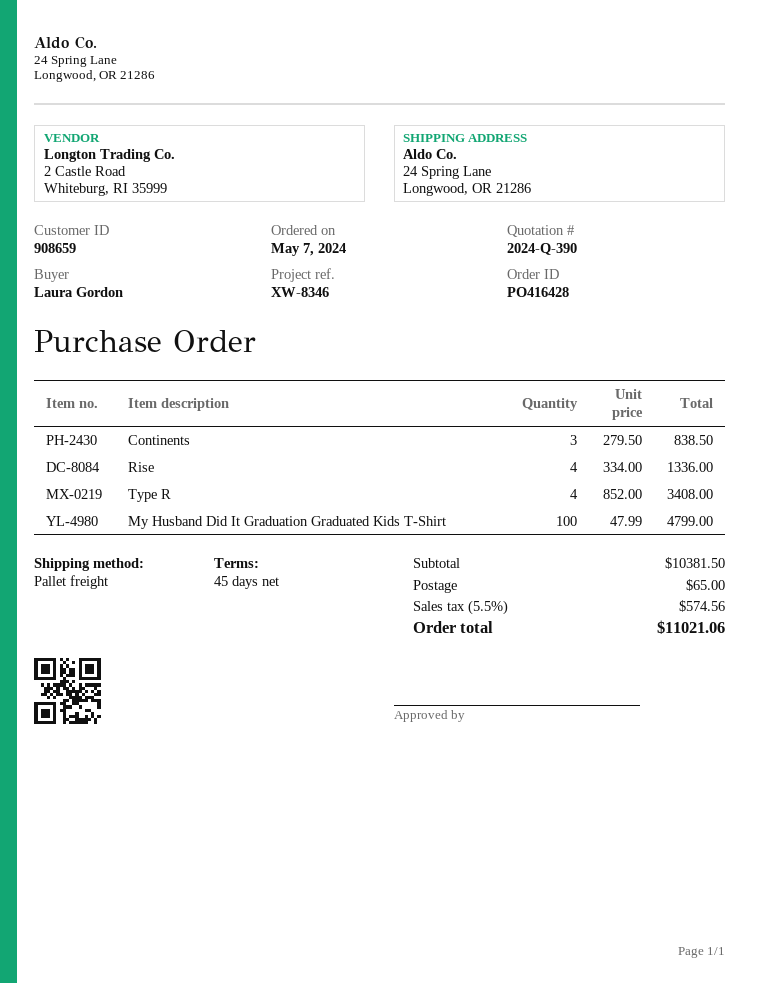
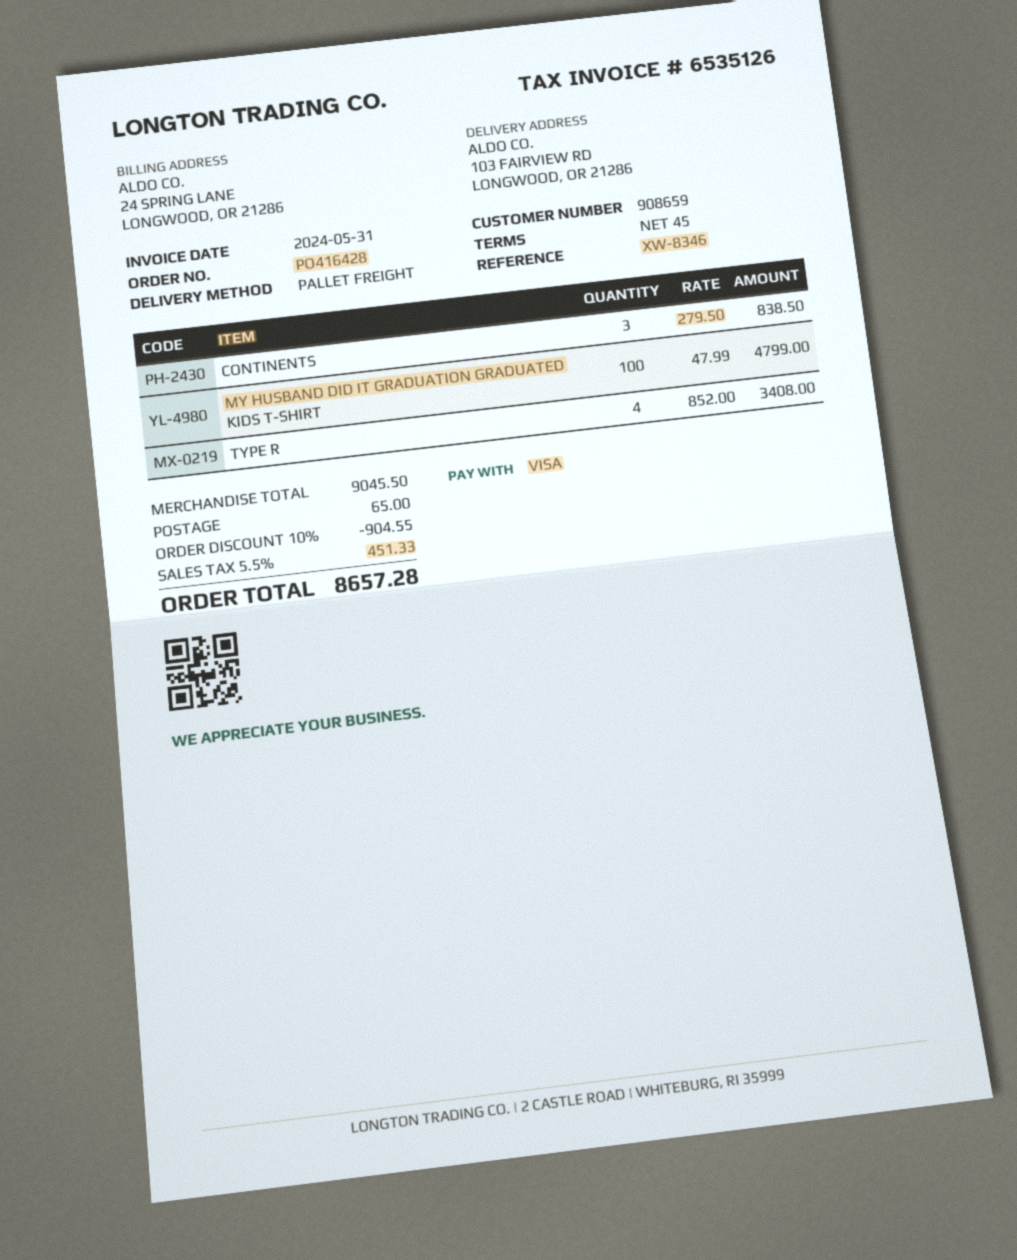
ship to: 24 Spring Lane, Longwood, OR 21286 -> 103 FAIRVIEW RD, LONGWOOD, OR 21286
Rise: 4 x 334.00 = 1336.00 -> none
subtotal: 10381.50 -> 9045.50
discount: none -> 10% = 904.55
tax: 5.5% = 574.56 -> 5.5% = 451.33
total: 11021.06 -> 8657.28

